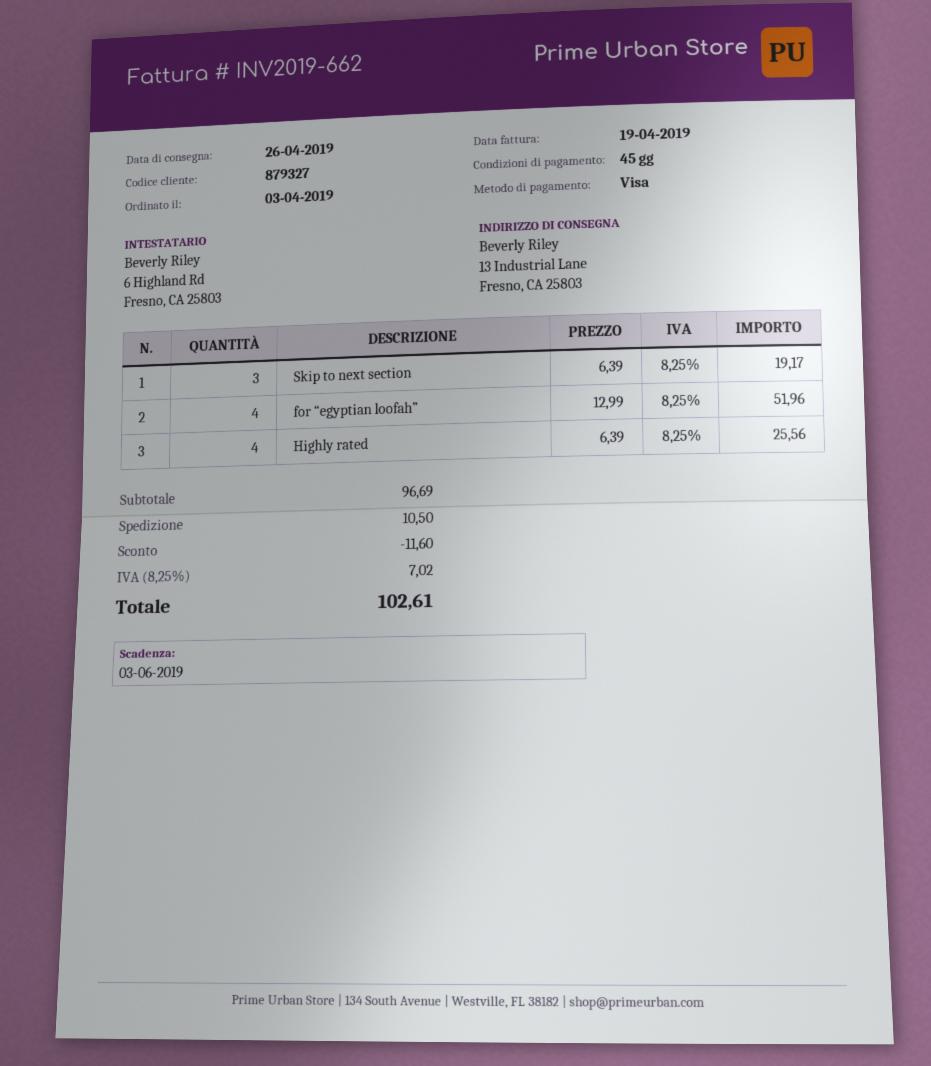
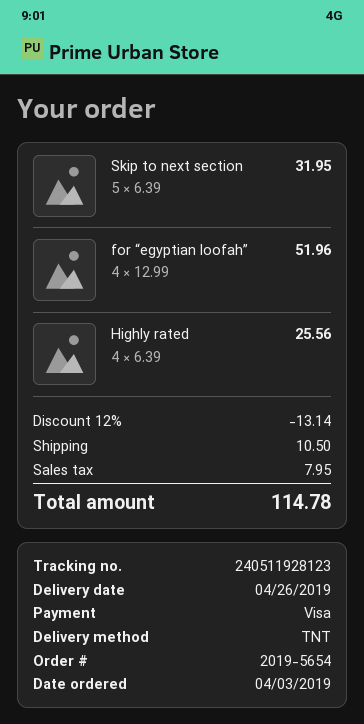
Skip to next section: 3 x 6.39 = 19.17 -> 5 x 6.39 = 31.95
discount: 11.60 -> 13.14
tax: 7.02 -> 7.95
total: 102.61 -> 114.78

